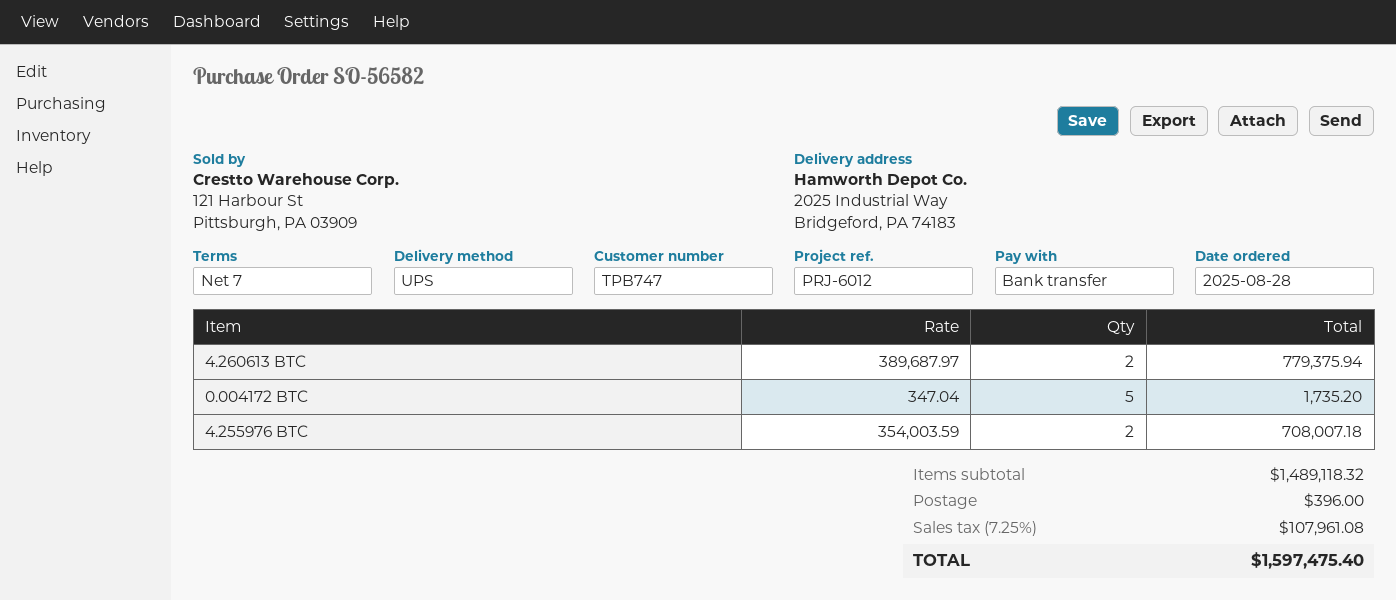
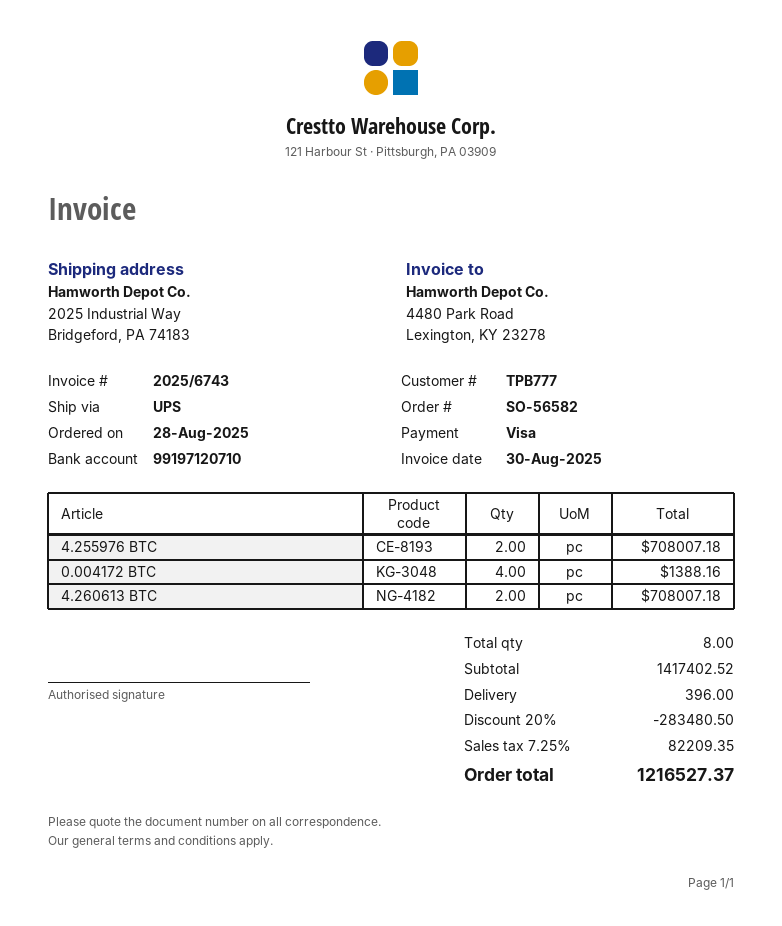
customer number: TPB747 -> TPB777
payment method: bank transfer -> Visa
4.260613 BTC: 2 for 779375.94 -> 2 for 708007.18
0.004172 BTC: 5 for 1735.20 -> 4 for 1388.16
subtotal: 1489118.32 -> 1417402.52
discount: none -> 20% = 283480.50
tax: 7.25% = 107961.08 -> 7.25% = 82209.35
total: 1597475.40 -> 1216527.37

